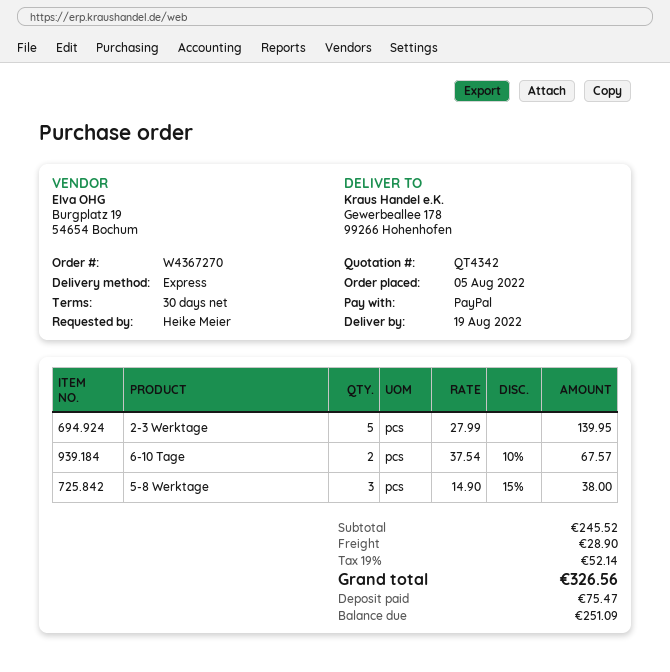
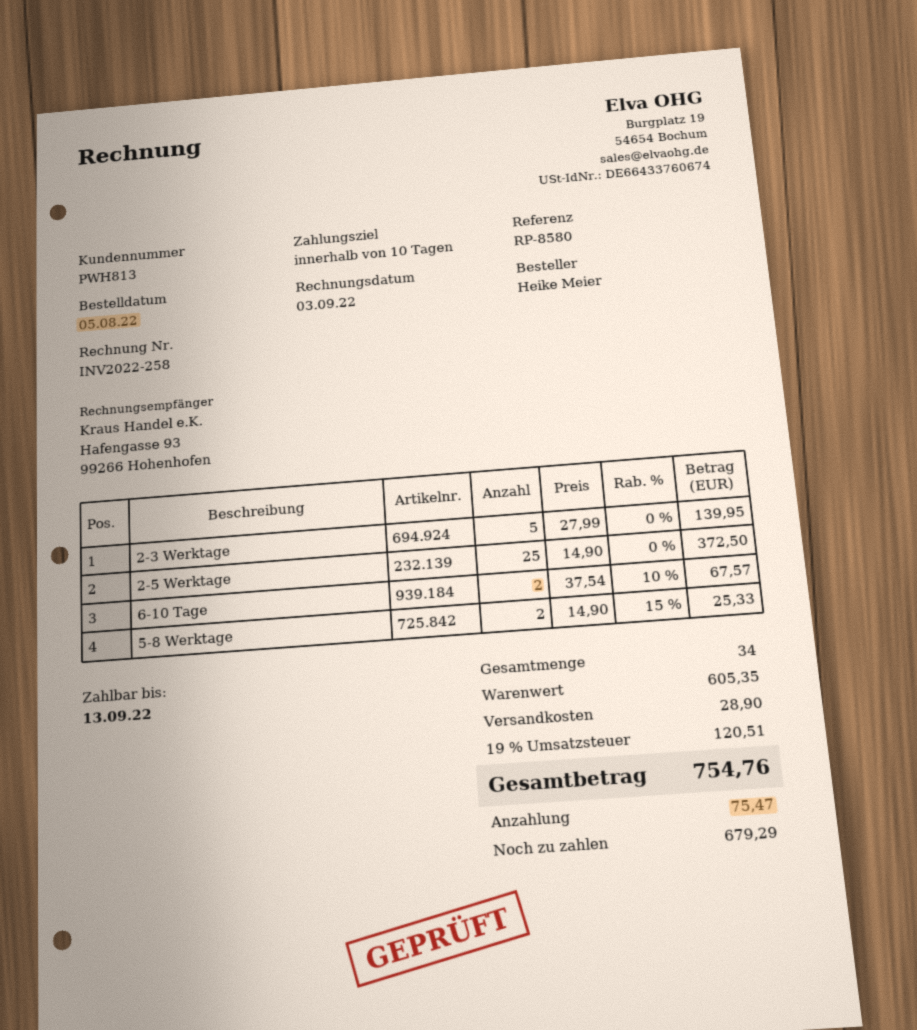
payment terms: 30 days -> 10 days
5-8 Werktage: 3 x 14.90 - 15% = 38.00 -> 2 x 14.90 - 15% = 25.33
2-5 Werktage: none -> 25 x 14.90 = 372.50
subtotal: 245.52 -> 605.35
tax: 19% = 52.14 -> 19% = 120.51
total: 326.56 -> 754.76
balance: 251.09 -> 679.29

